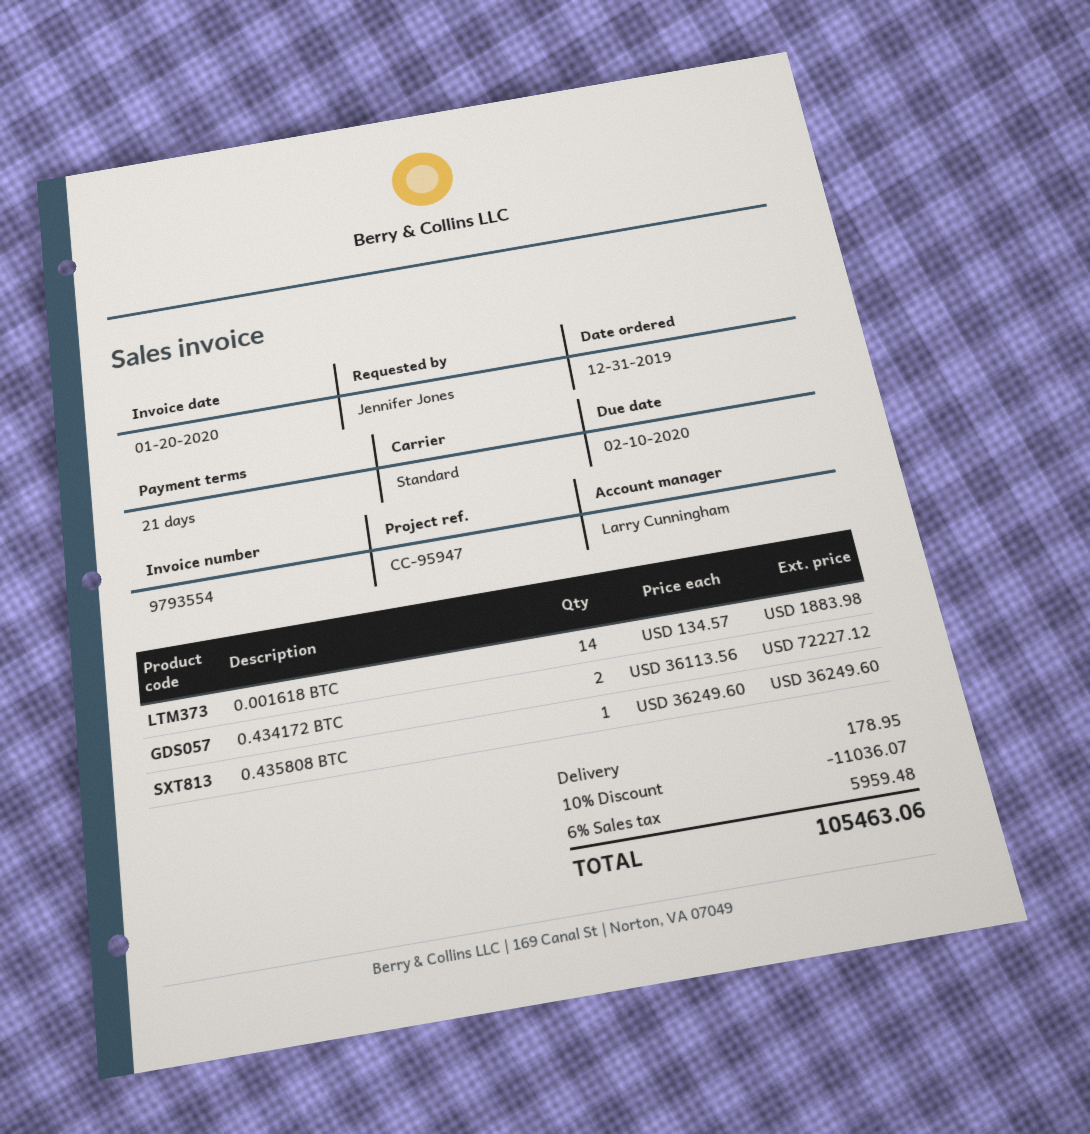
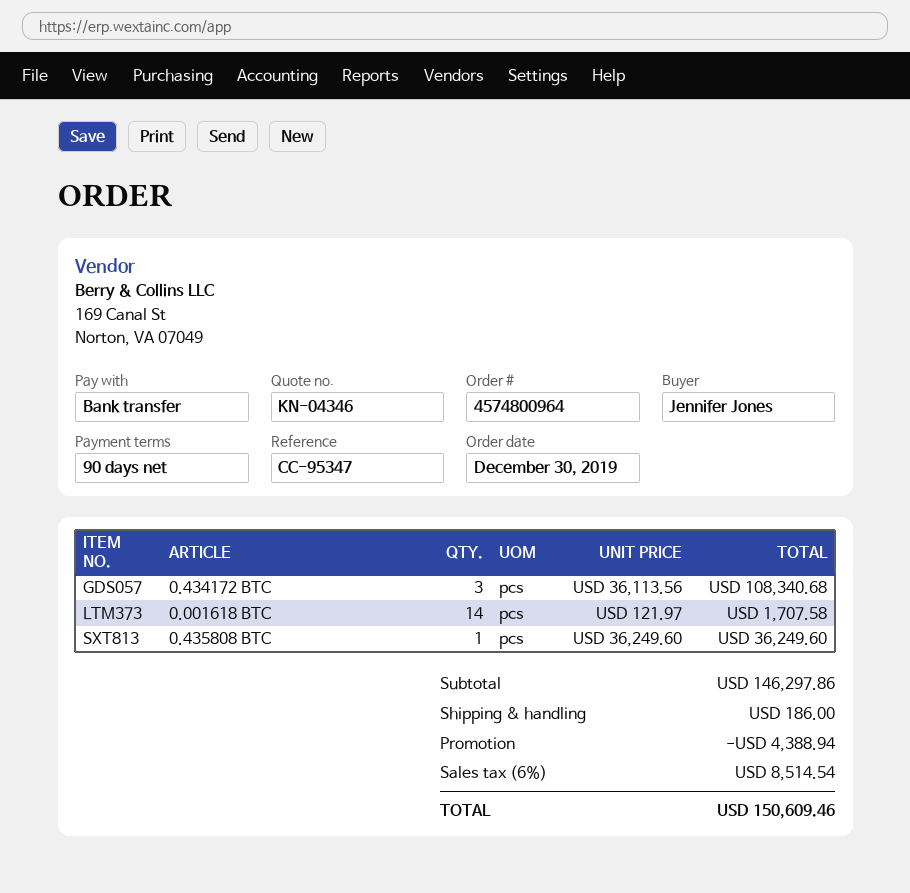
order date: 2019-12-31 -> 2019-12-30
payment terms: 21 days -> 90 days
reference: CC-95947 -> CC-95347
0.001618 BTC: 14 x 134.57 = 1883.98 -> 14 x 121.97 = 1707.58
0.434172 BTC: 2 x 36113.56 = 72227.12 -> 3 x 36113.56 = 108340.68
discount: 11036.07 -> 4388.94
shipping: 178.95 -> 186.00
tax: 6% = 5959.48 -> 6% = 8514.54
total: 105463.06 -> 150609.46

